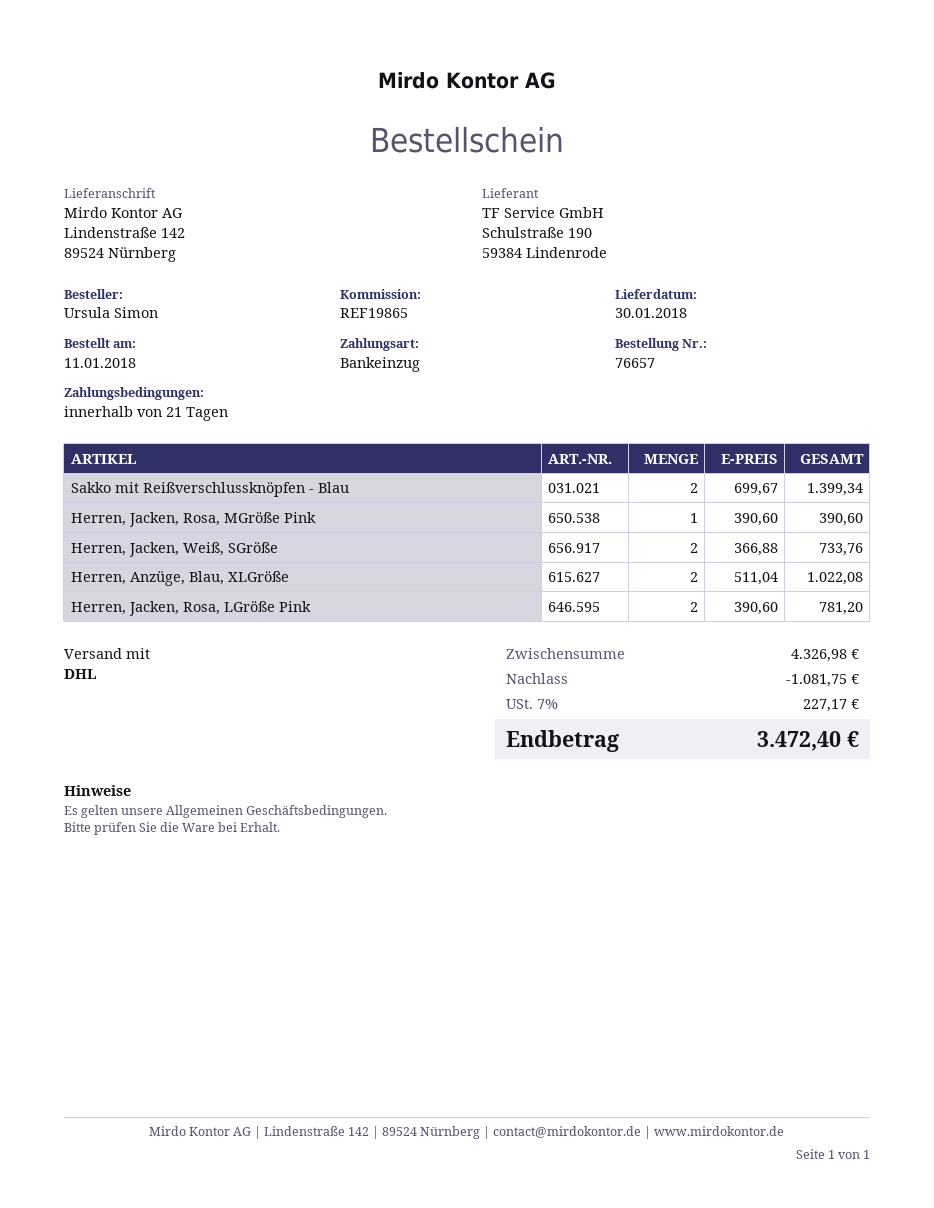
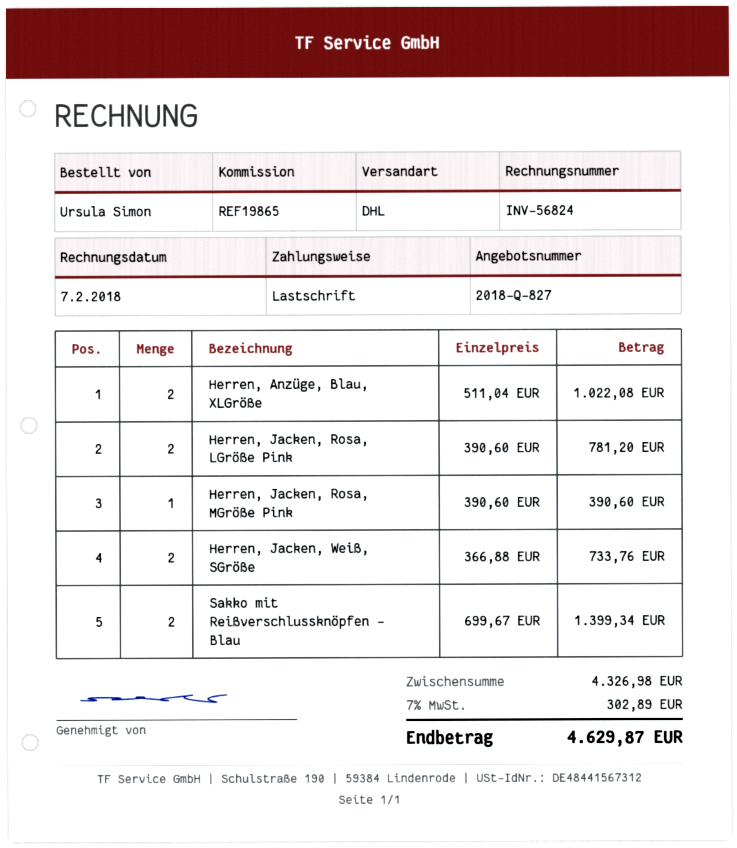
discount: 1081.75 -> none
tax: 7% = 227.17 -> 7% = 302.89
total: 3472.40 -> 4629.87

